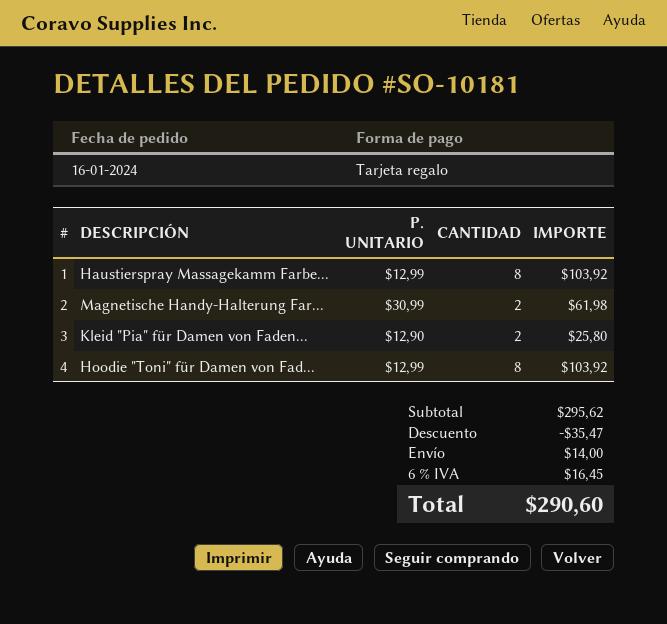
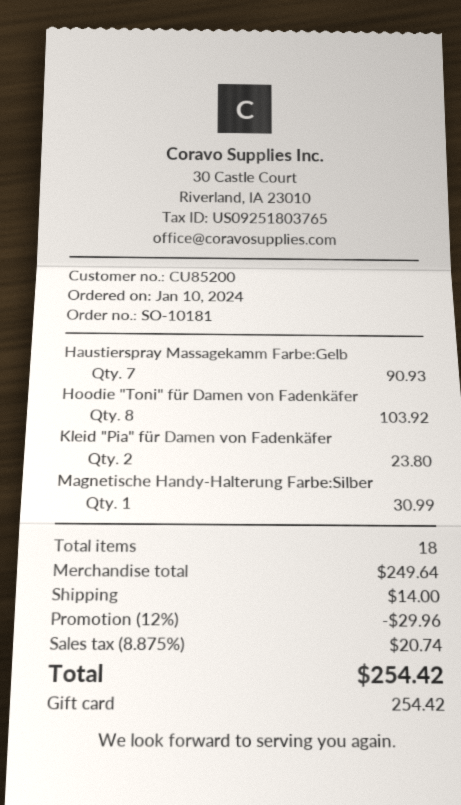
order date: 2024-01-16 -> 2024-01-10
Haustierspray Massagekamm Farbe...: 8 for 103.92 -> 7 for 90.93
Magnetische Handy-Halterung Far...: 2 for 61.98 -> 1 for 30.99
Kleid "Pia" für Damen von Faden...: 2 for 25.80 -> 2 for 23.80
subtotal: 295.62 -> 249.64
discount: 35.47 -> 29.96
tax: 6% = 16.45 -> 8.875% = 20.74
total: 290.60 -> 254.42

